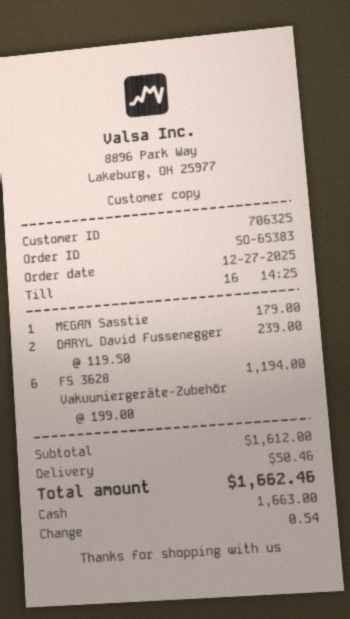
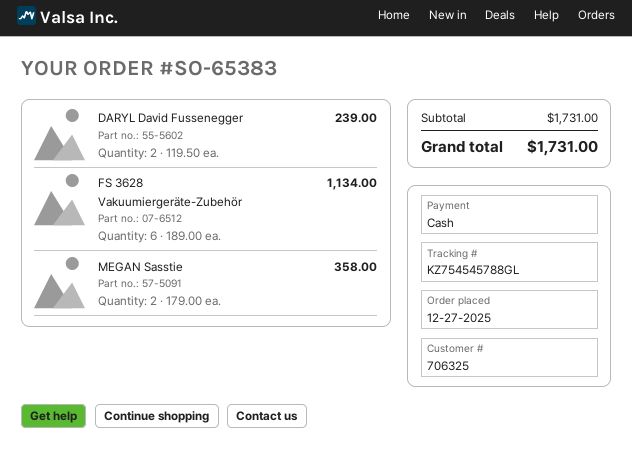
MEGAN Sasstie: 1 x 179.00 = 179.00 -> 2 x 179.00 = 358.00
FS 3628 Vakuumiergeräte-Zubehör: 6 x 199.00 = 1194.00 -> 6 x 189.00 = 1134.00
subtotal: 1612.00 -> 1731.00
shipping: 50.46 -> none
total: 1662.46 -> 1731.00

